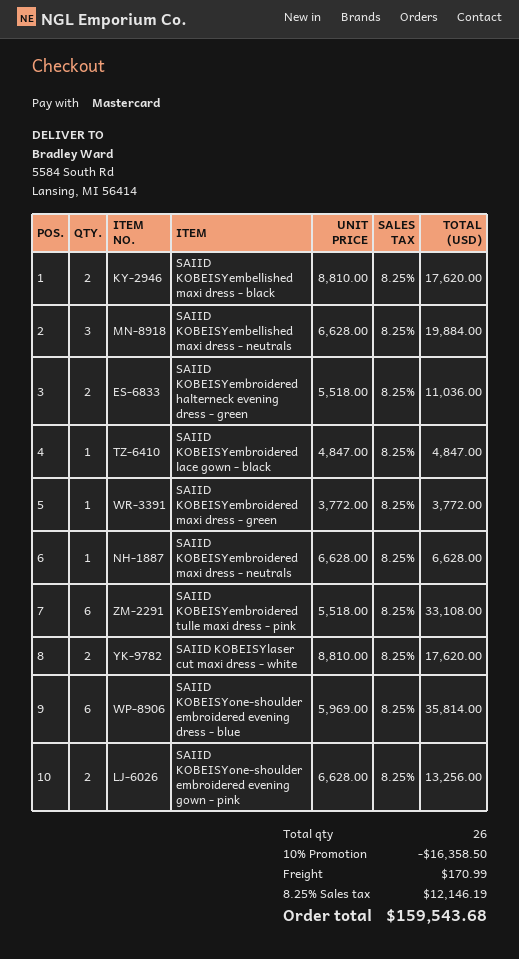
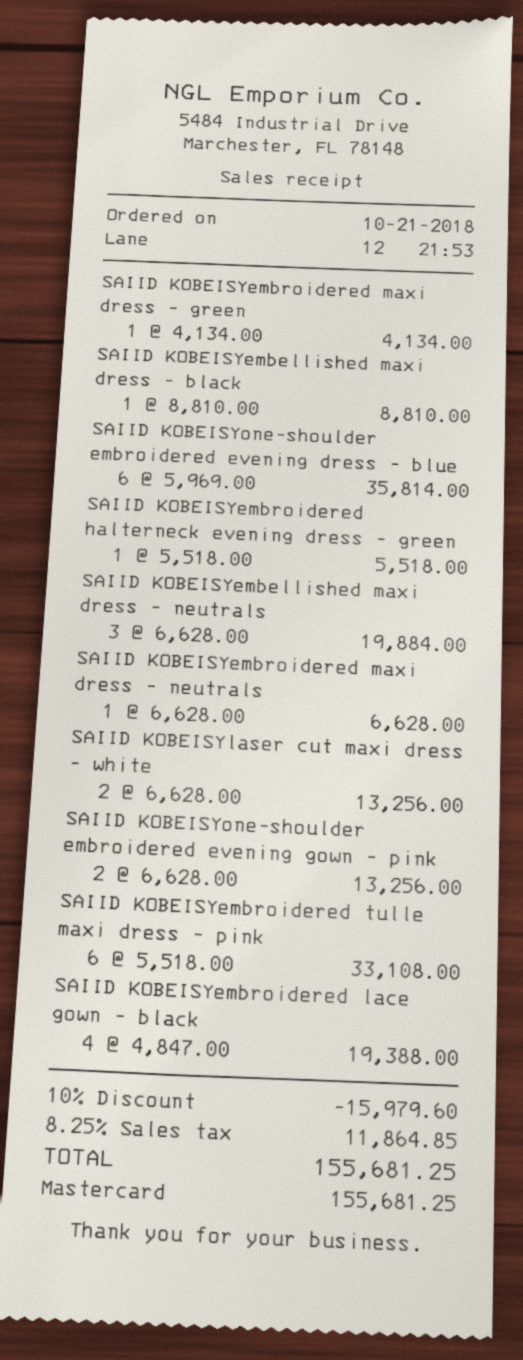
SAIID KOBEISYembellished maxi dress - black: 2 x 8810.00 = 17620.00 -> 1 x 8810.00 = 8810.00
SAIID KOBEISYembroidered halterneck evening dress - green: 2 x 5518.00 = 11036.00 -> 1 x 5518.00 = 5518.00
SAIID KOBEISYembroidered lace gown - black: 1 x 4847.00 = 4847.00 -> 4 x 4847.00 = 19388.00
SAIID KOBEISYembroidered maxi dress - green: 1 x 3772.00 = 3772.00 -> 1 x 4134.00 = 4134.00
SAIID KOBEISYlaser cut maxi dress - white: 2 x 8810.00 = 17620.00 -> 2 x 6628.00 = 13256.00
discount: 10% = 16358.50 -> 10% = 15979.60
shipping: 170.99 -> none
tax: 8.25% = 12146.19 -> 8.25% = 11864.85
total: 159543.68 -> 155681.25

